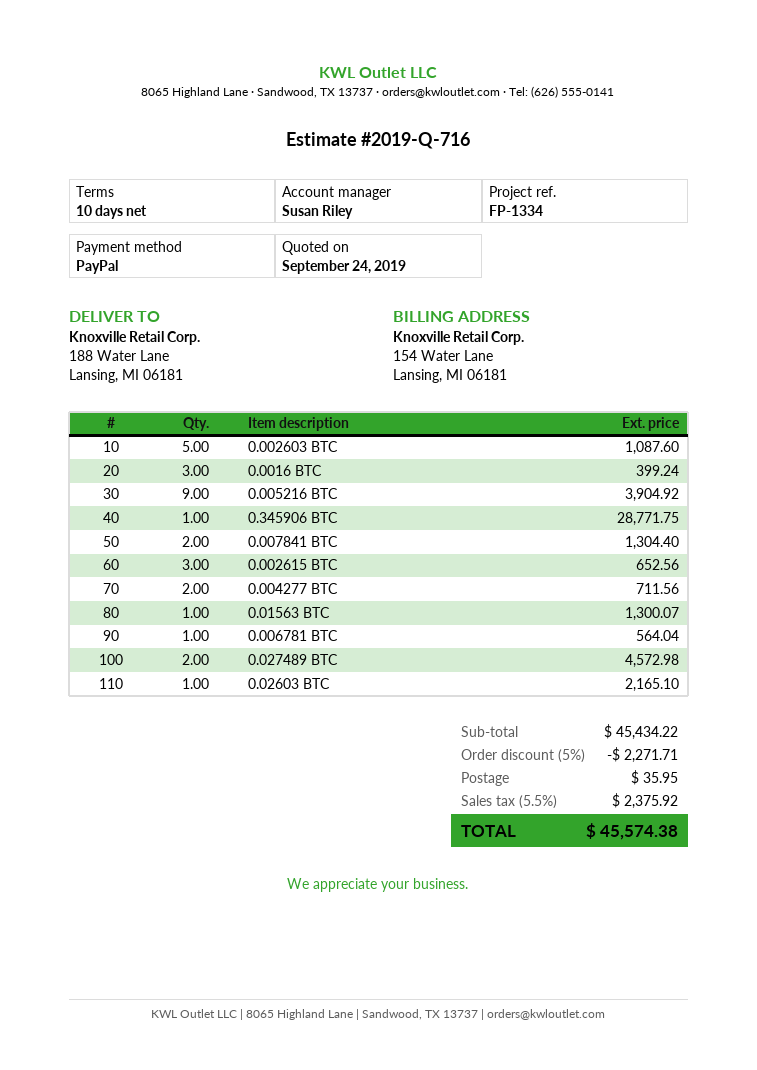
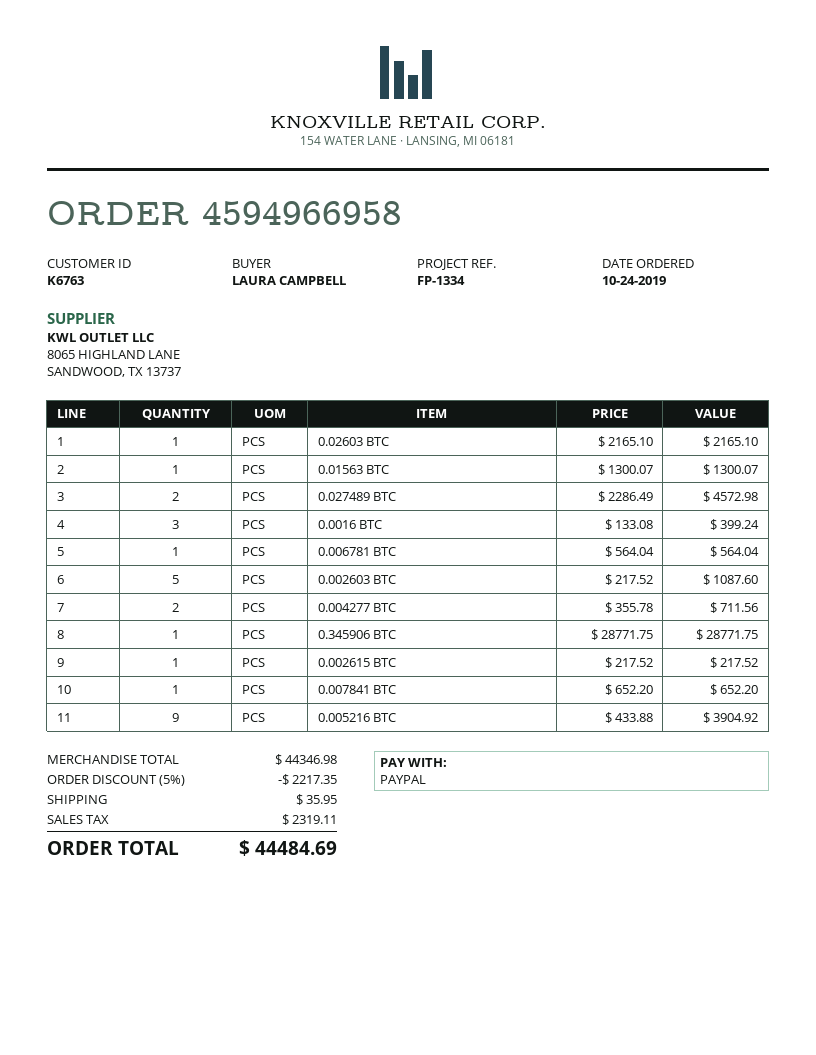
0.007841 BTC: 2 for 1304.40 -> 1 for 652.20
0.002615 BTC: 3 for 652.56 -> 1 for 217.52
subtotal: 45434.22 -> 44346.98
discount: 5% = 2271.71 -> 5% = 2217.35
tax: 2375.92 -> 2319.11
total: 45574.38 -> 44484.69

